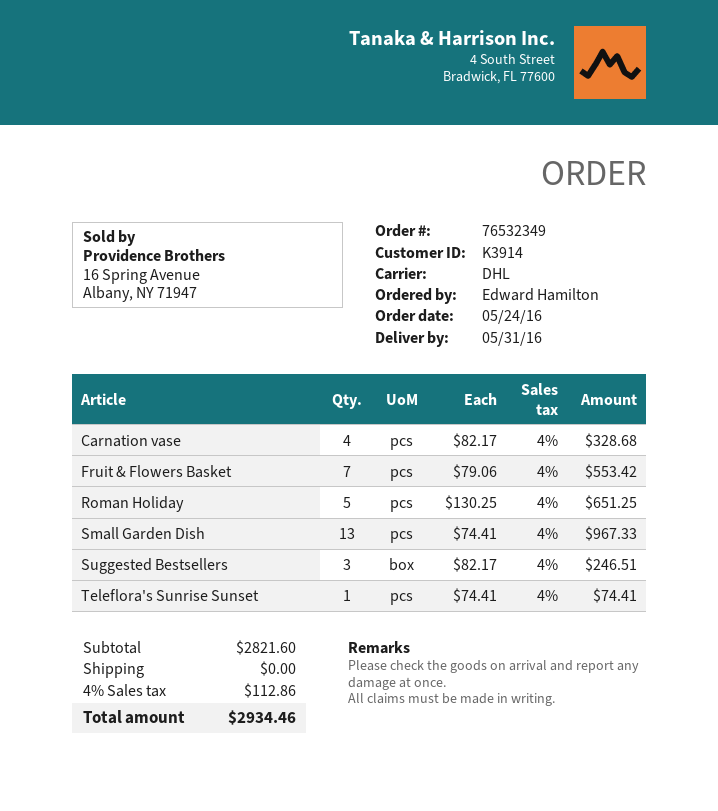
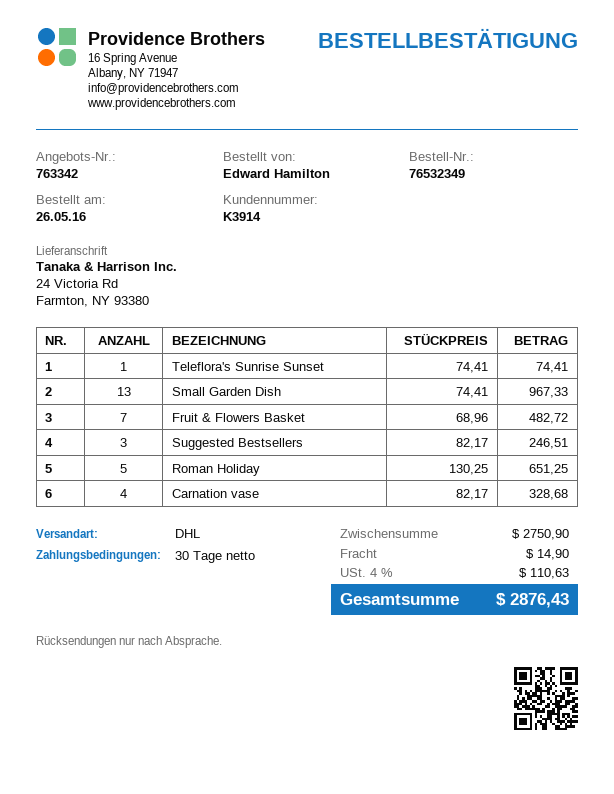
order date: 2016-05-24 -> 2016-05-26
Fruit & Flowers Basket: 7 x 79.06 = 553.42 -> 7 x 68.96 = 482.72
subtotal: 2821.60 -> 2750.90
shipping: 0.00 -> 14.90
tax: 4% = 112.86 -> 4% = 110.63
total: 2934.46 -> 2876.43

